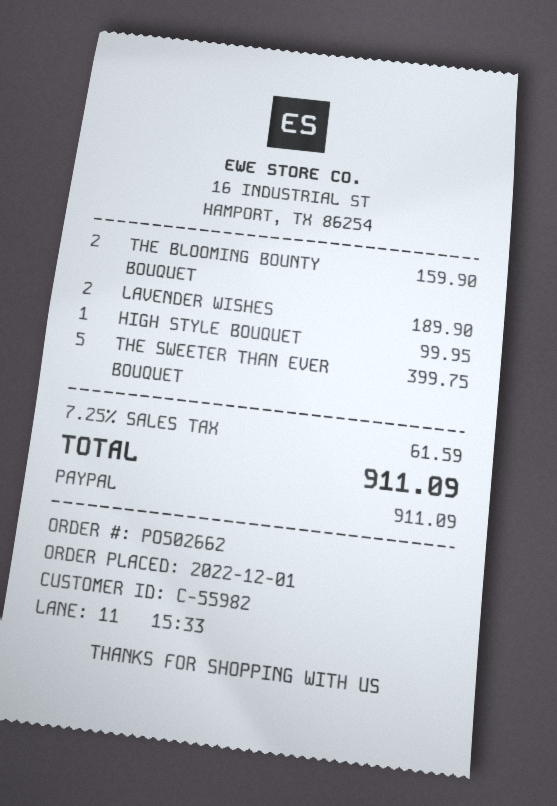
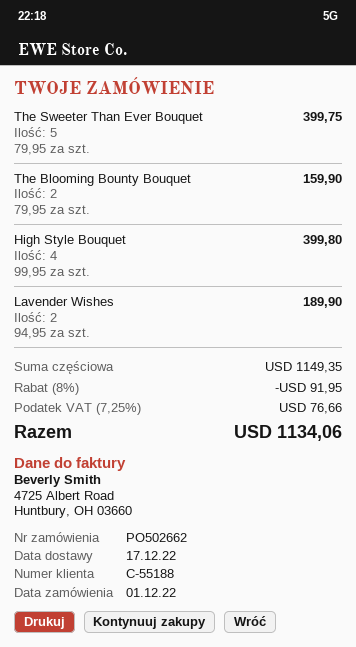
customer number: C-55982 -> C-55188
HIGH STYLE BOUQUET: 1 for 99.95 -> 4 for 399.80
discount: none -> 8% = 91.95
tax: 7.25% = 61.59 -> 7.25% = 76.66
total: 911.09 -> 1134.06

